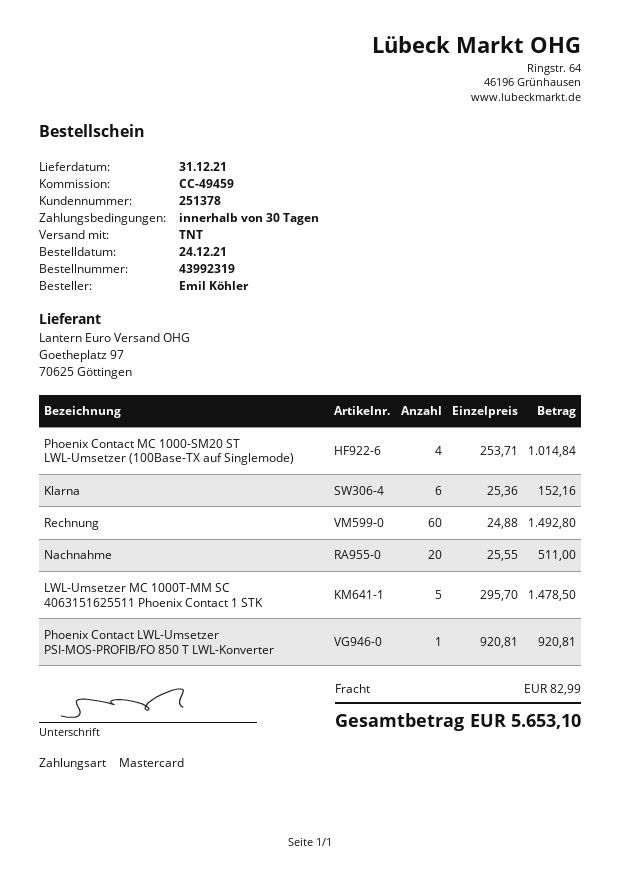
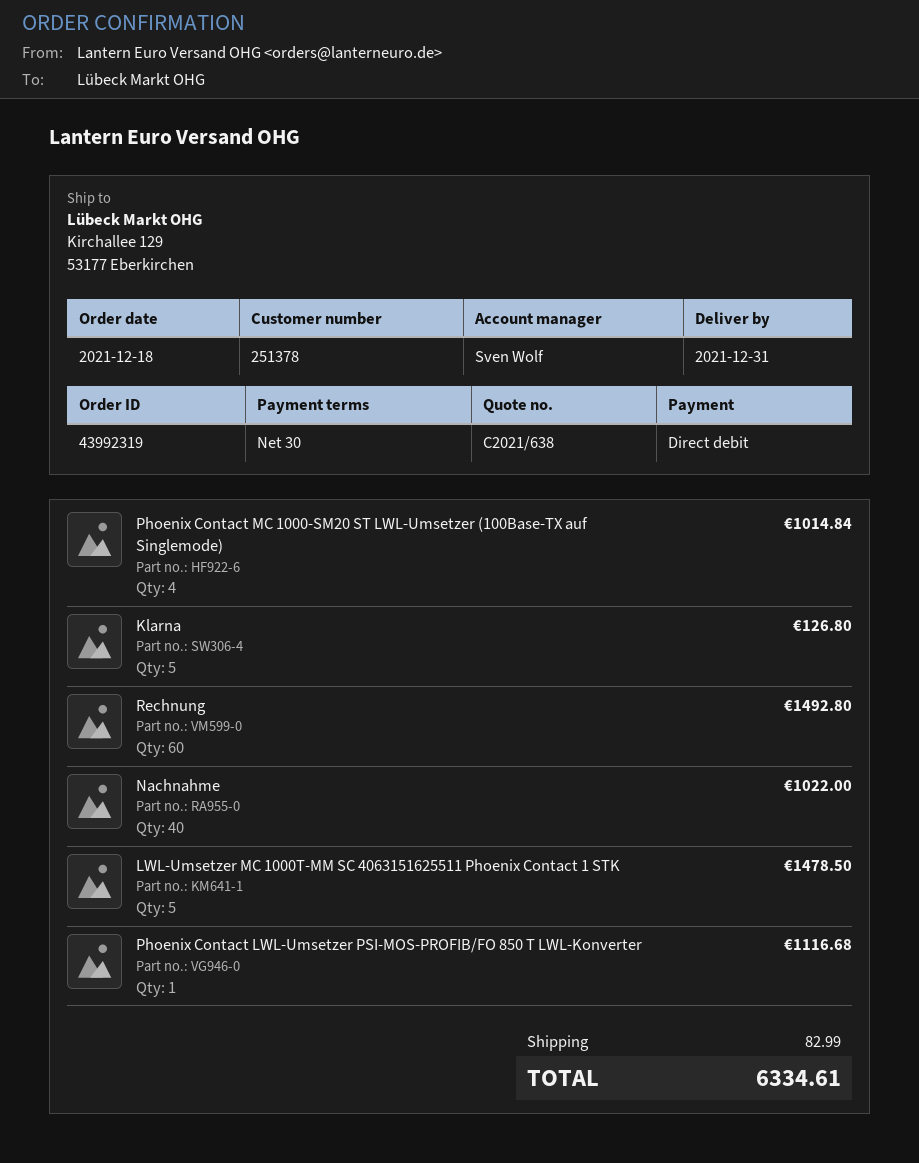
order date: 2021-12-24 -> 2021-12-18
payment method: Mastercard -> direct debit
Klarna: 6 for 152.16 -> 5 for 126.80
Nachnahme: 20 for 511.00 -> 40 for 1022.00
Phoenix Contact LWL-Umsetzer PSI-MOS-PROFIB/FO 850 T LWL-Konverter: 1 for 920.81 -> 1 for 1116.68
total: 5653.10 -> 6334.61

